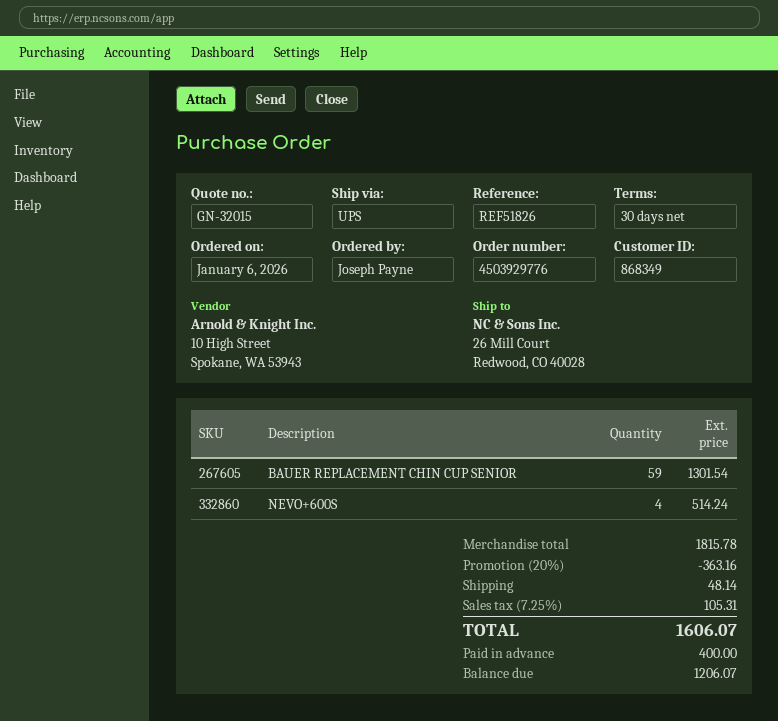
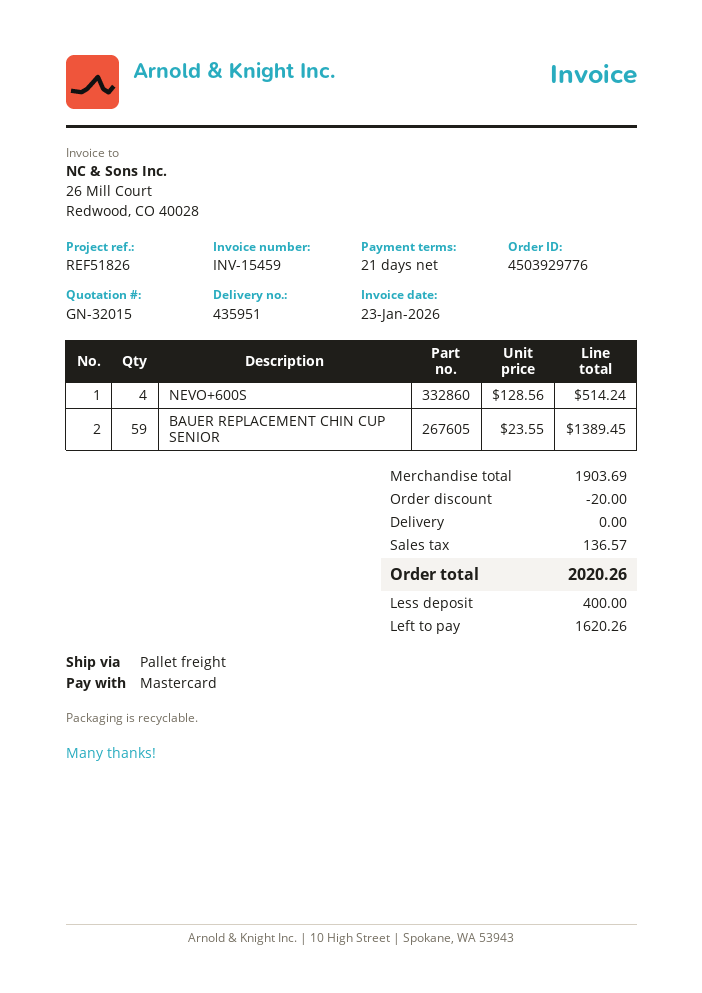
payment terms: 30 days -> 21 days
shipping method: UPS -> pallet freight
BAUER REPLACEMENT CHIN CUP SENIOR: 59 for 1301.54 -> 59 for 1389.45
subtotal: 1815.78 -> 1903.69
discount: 363.16 -> 20.00
shipping: 48.14 -> 0.00
tax: 105.31 -> 136.57
total: 1606.07 -> 2020.26
balance: 1206.07 -> 1620.26

